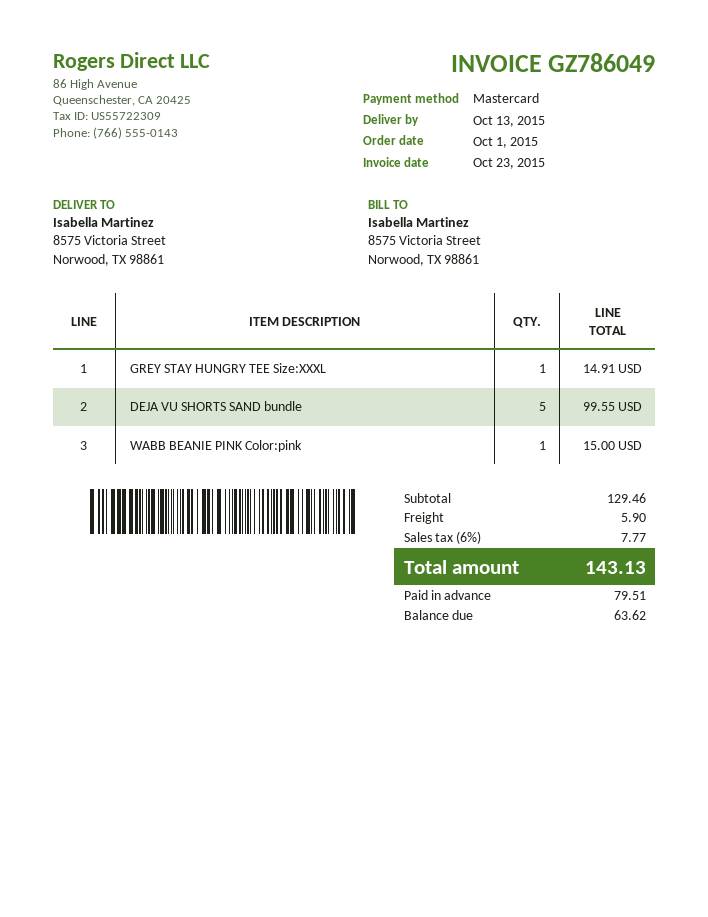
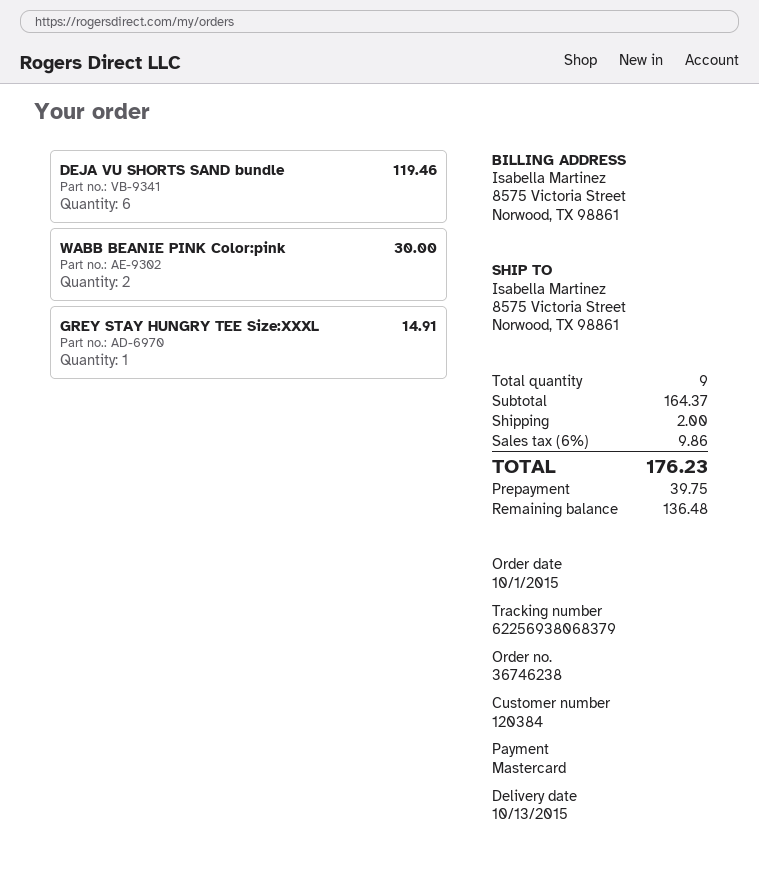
DEJA VU SHORTS SAND bundle: 5 for 99.55 -> 6 for 119.46
WABB BEANIE PINK Color:pink: 1 for 15.00 -> 2 for 30.00
subtotal: 129.46 -> 164.37
shipping: 5.90 -> 2.00
tax: 6% = 7.77 -> 6% = 9.86
total: 143.13 -> 176.23
deposit: 79.51 -> 39.75
balance: 63.62 -> 136.48

